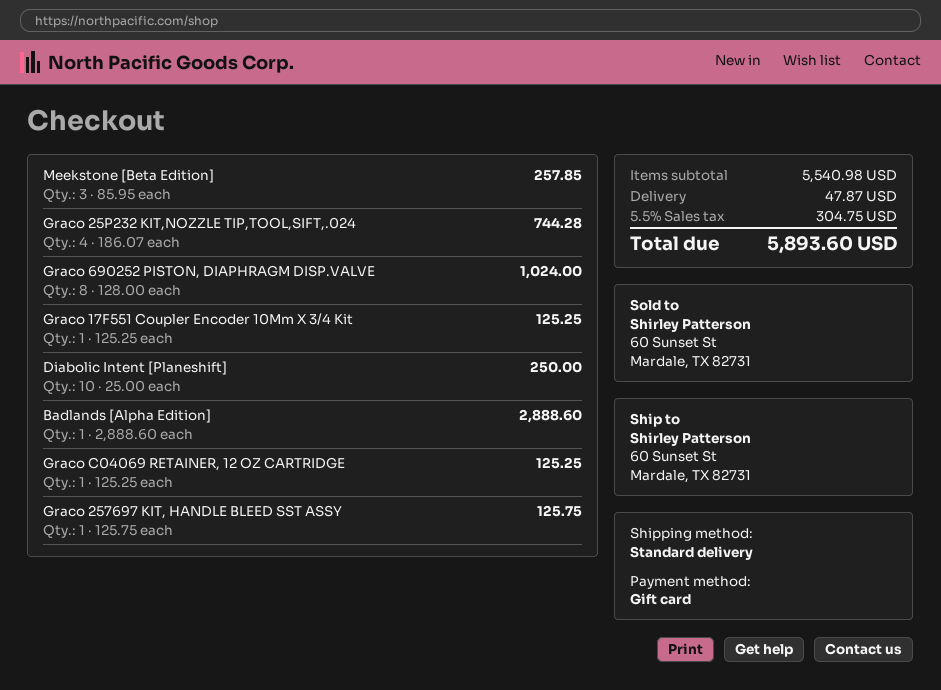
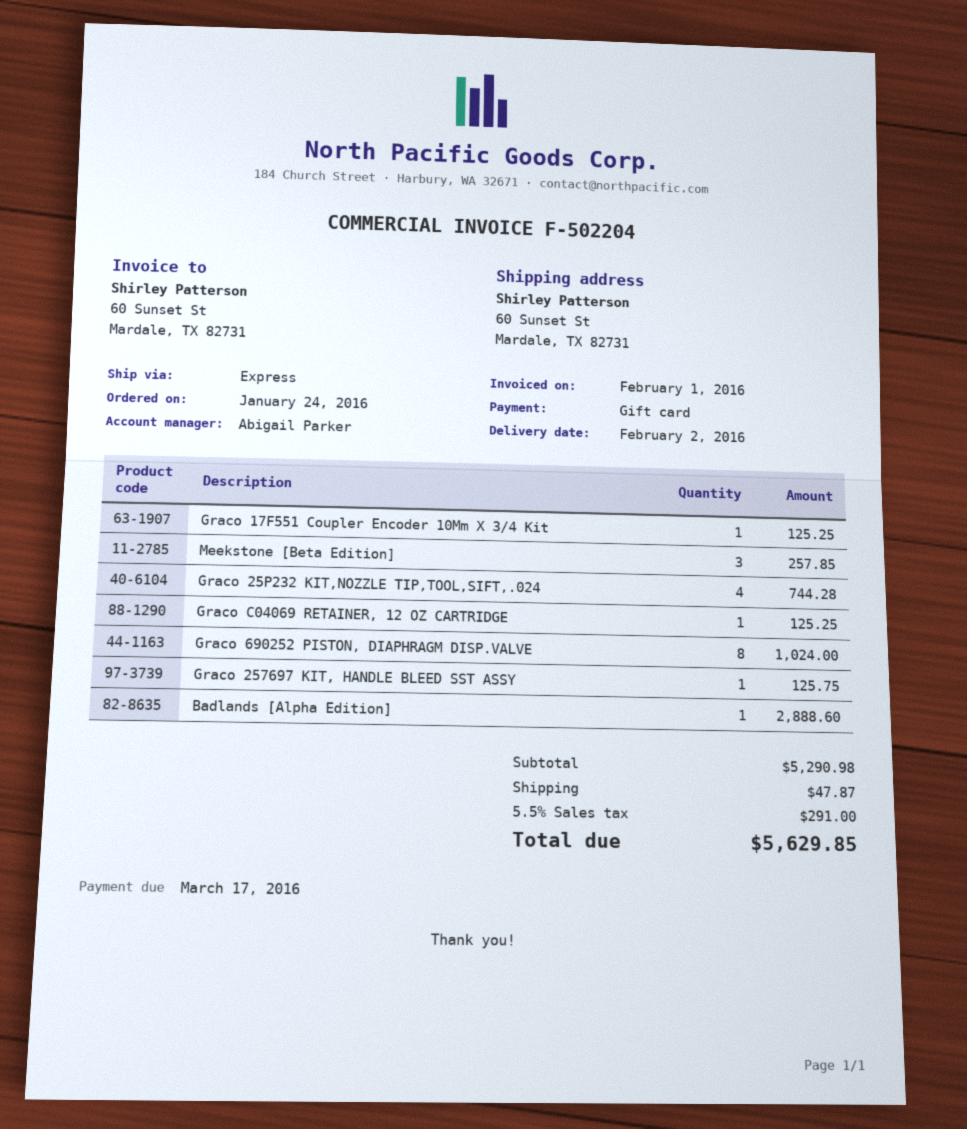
shipping method: standard -> express
Diabolic Intent [Planeshift]: 10 for 250.00 -> none
subtotal: 5540.98 -> 5290.98
tax: 5.5% = 304.75 -> 5.5% = 291.00
total: 5893.60 -> 5629.85

